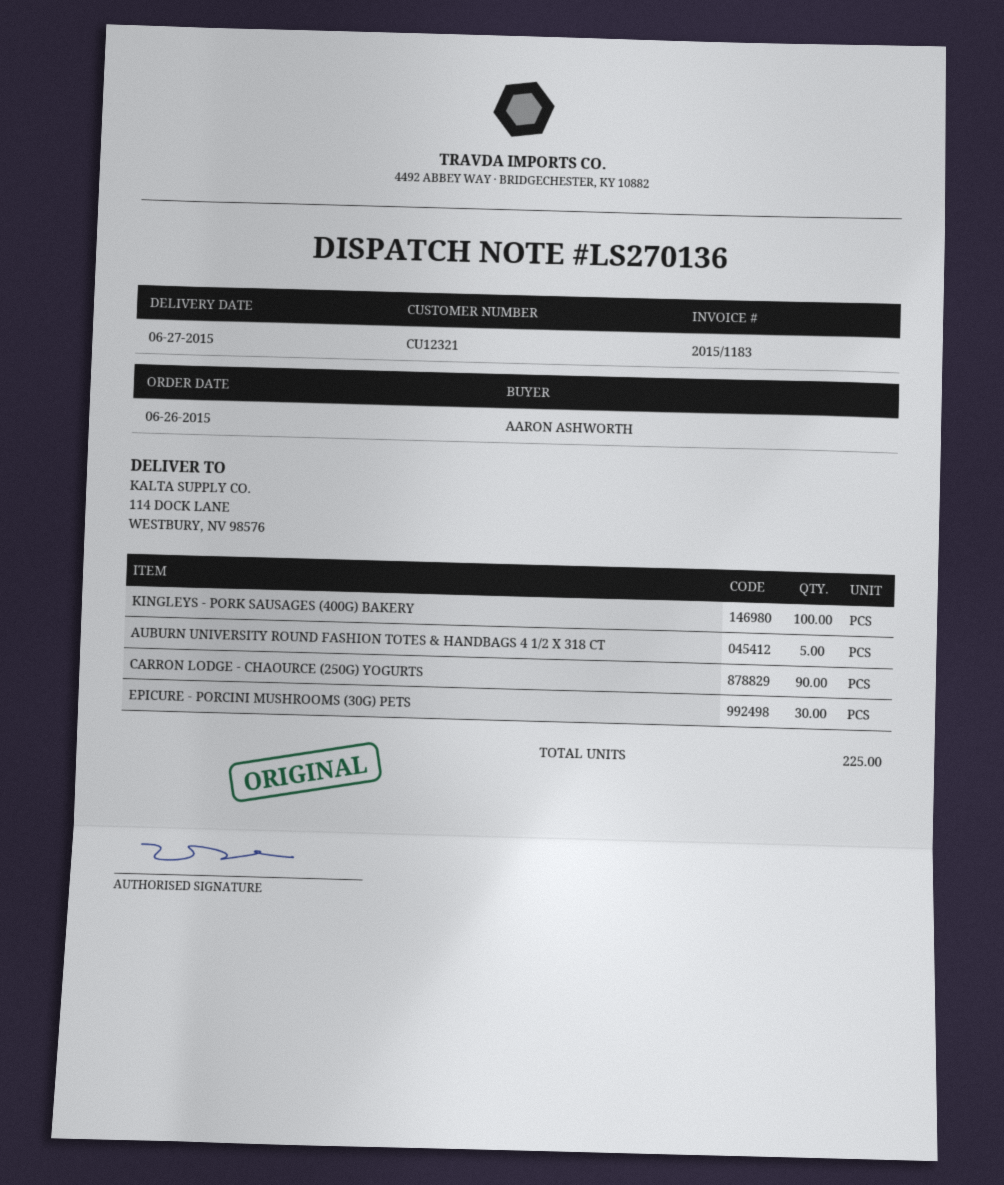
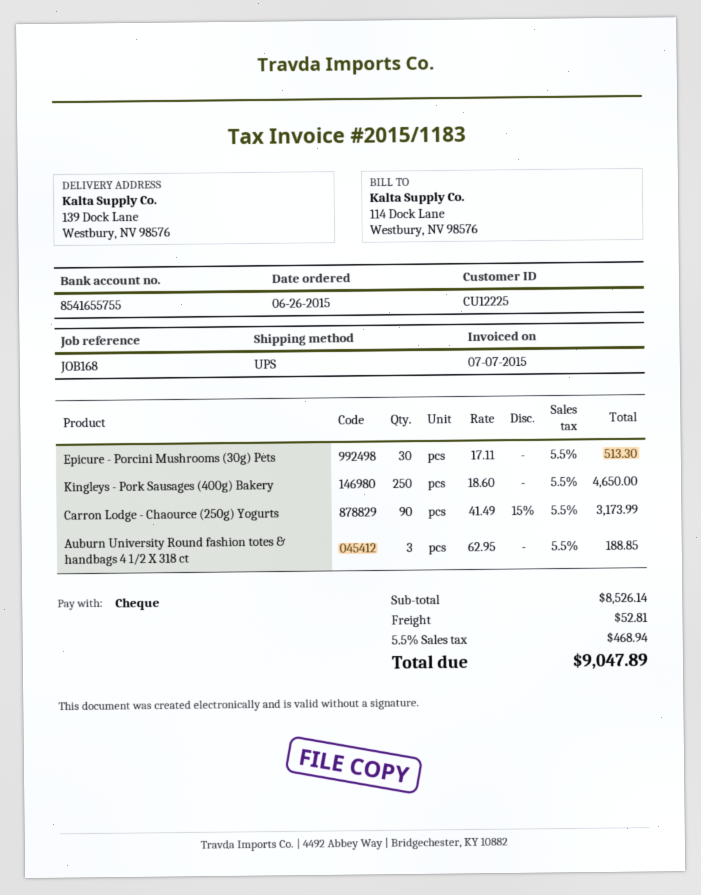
customer number: CU12321 -> CU12225
ship to: 114 DOCK LANE, WESTBURY, NV 98576 -> 139 Dock Lane, Westbury, NV 98576
KINGLEYS - PORK SAUSAGES (400G) BAKERY: 100 -> 250
AUBURN UNIVERSITY ROUND FASHION TOTES & HANDBAGS 4 1/2 X 318 CT: 5 -> 3

